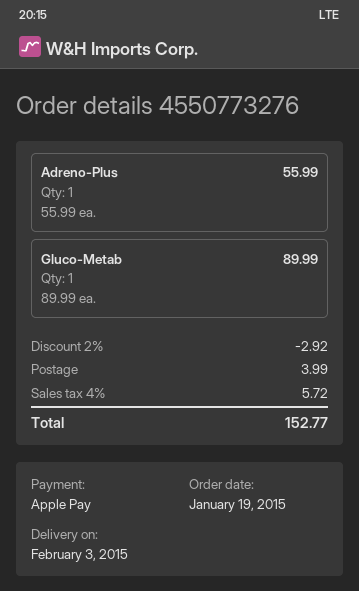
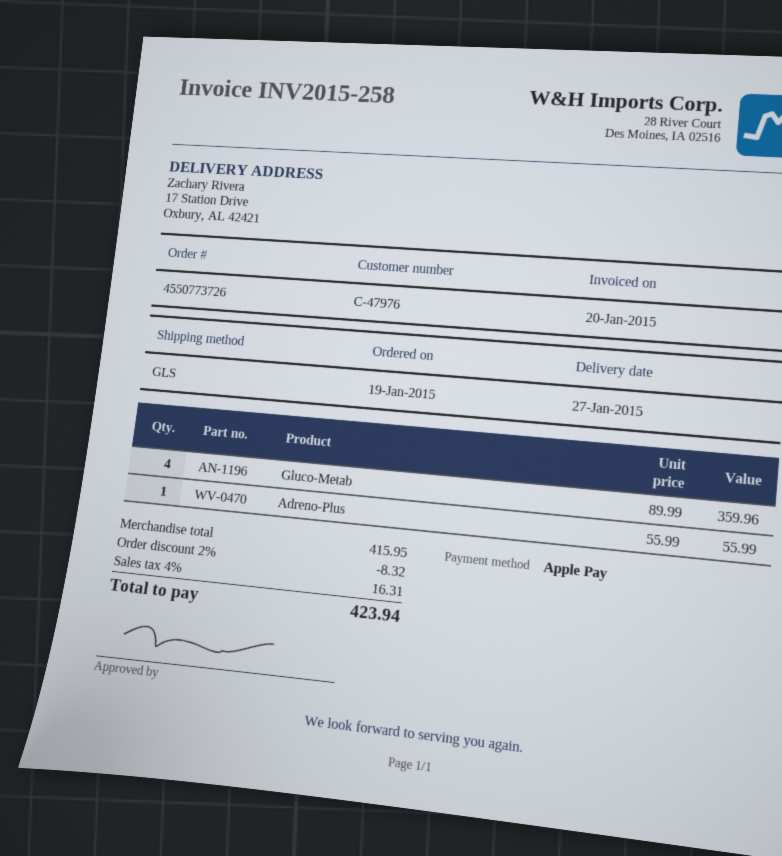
order number: 4550773276 -> 4550773726
delivery date: 2015-02-03 -> 2015-01-27
Gluco-Metab: 1 x 89.99 = 89.99 -> 4 x 89.99 = 359.96
discount: 2% = 2.92 -> 2% = 8.32
shipping: 3.99 -> none
tax: 4% = 5.72 -> 4% = 16.31
total: 152.77 -> 423.94

